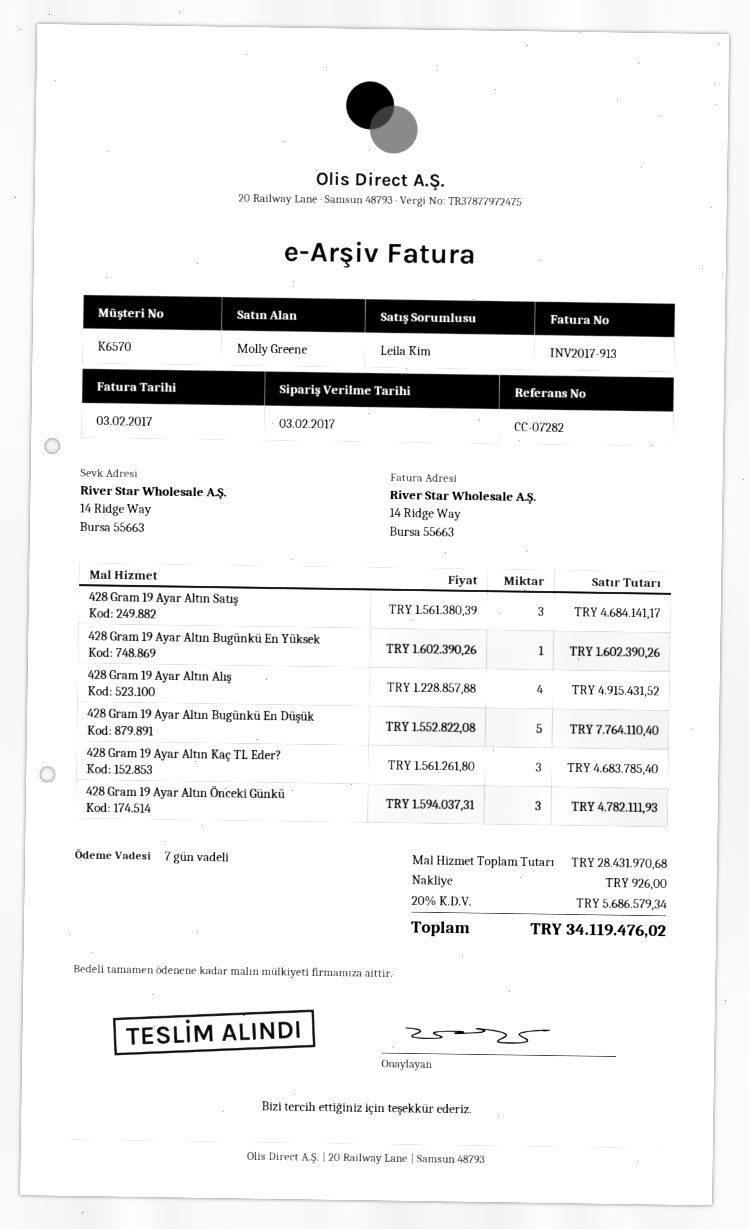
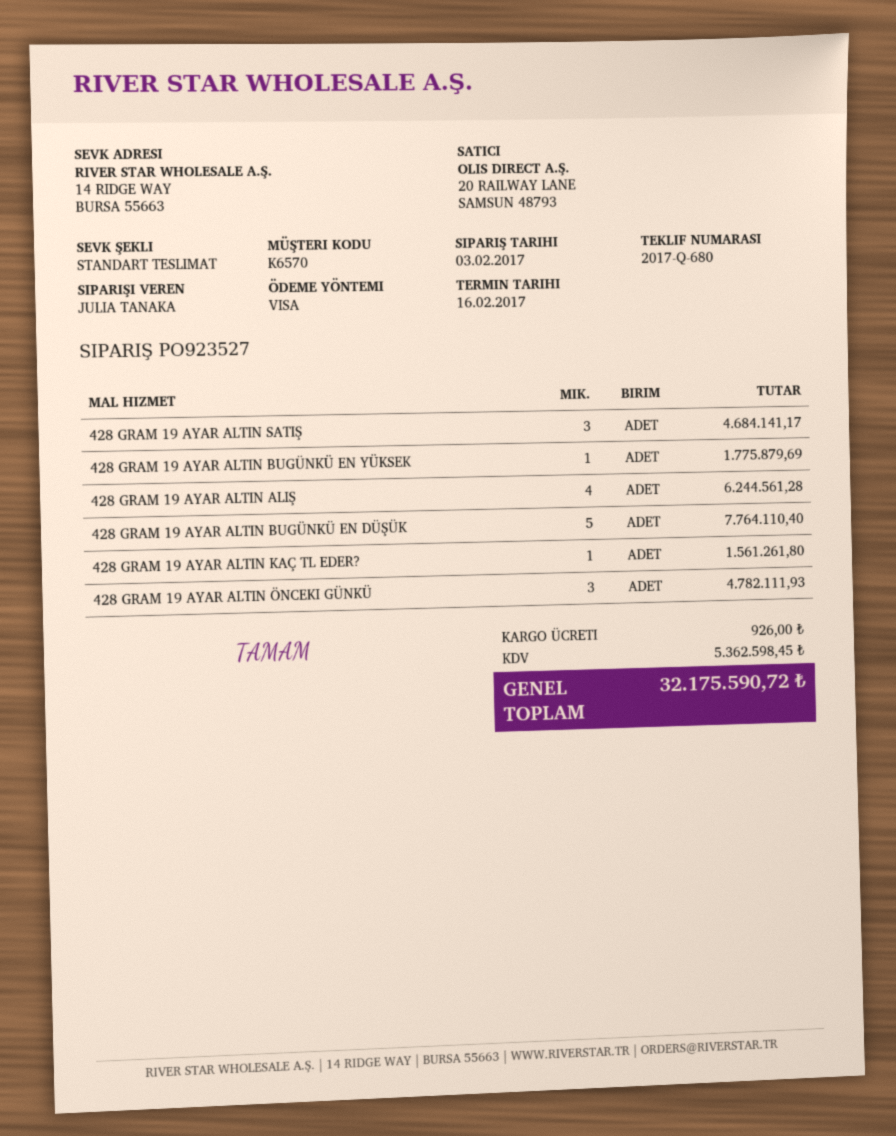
ordered by: Molly Greene -> JULIA TANAKA
428 Gram 19 Ayar Altın Bugünkü En Yüksek: 1 for 1602390.26 -> 1 for 1775879.69
428 Gram 19 Ayar Altın Alış: 4 for 4915431.52 -> 4 for 6244561.28
428 Gram 19 Ayar Altın Kaç TL Eder?: 3 for 4683785.40 -> 1 for 1561261.80
tax: 5686579.34 -> 5362598.45
total: 34119476.02 -> 32175590.72

